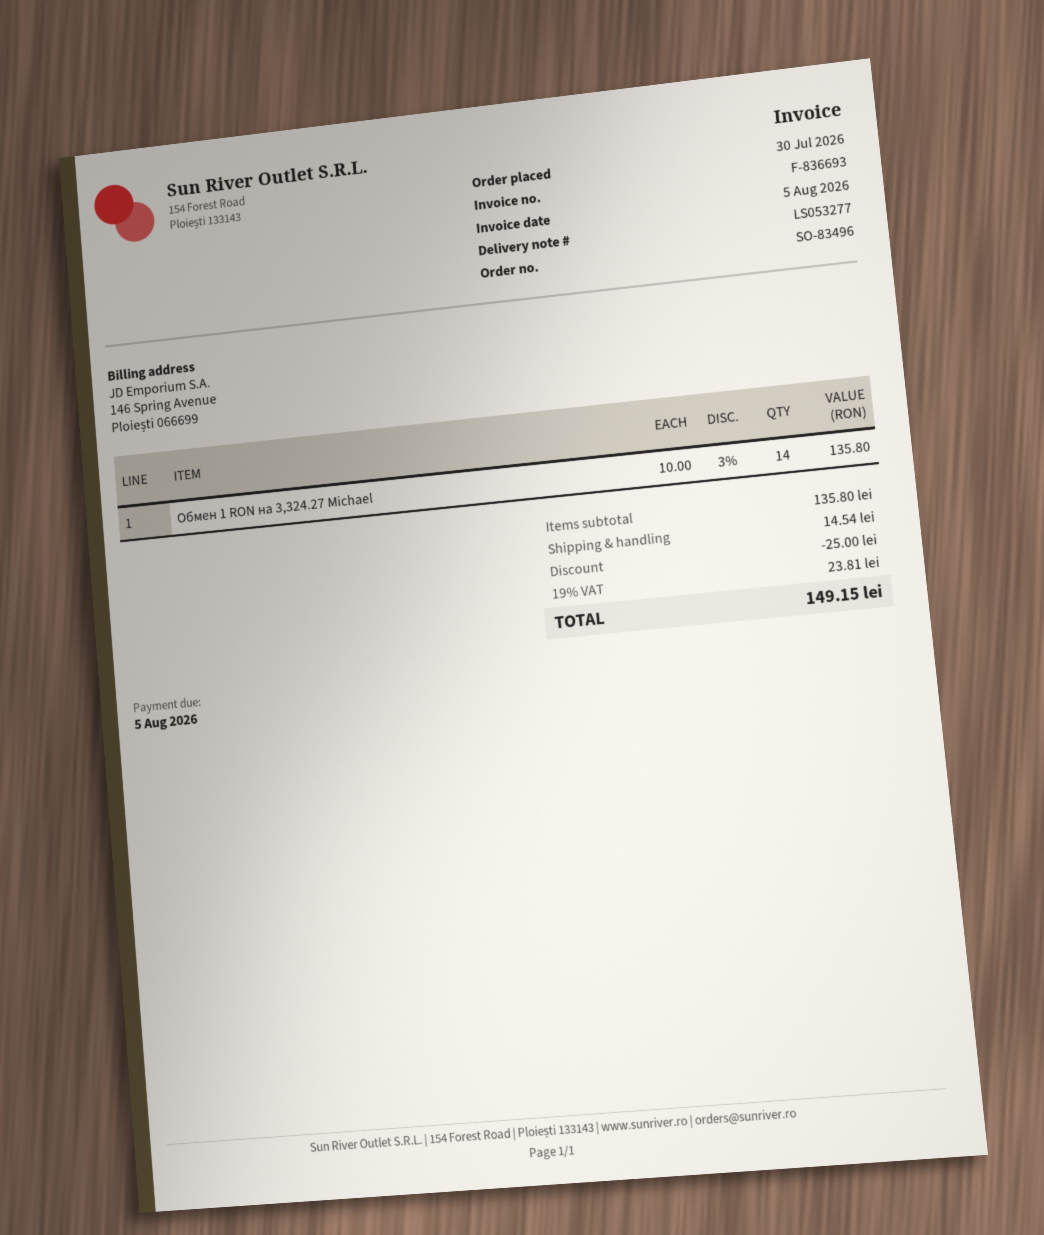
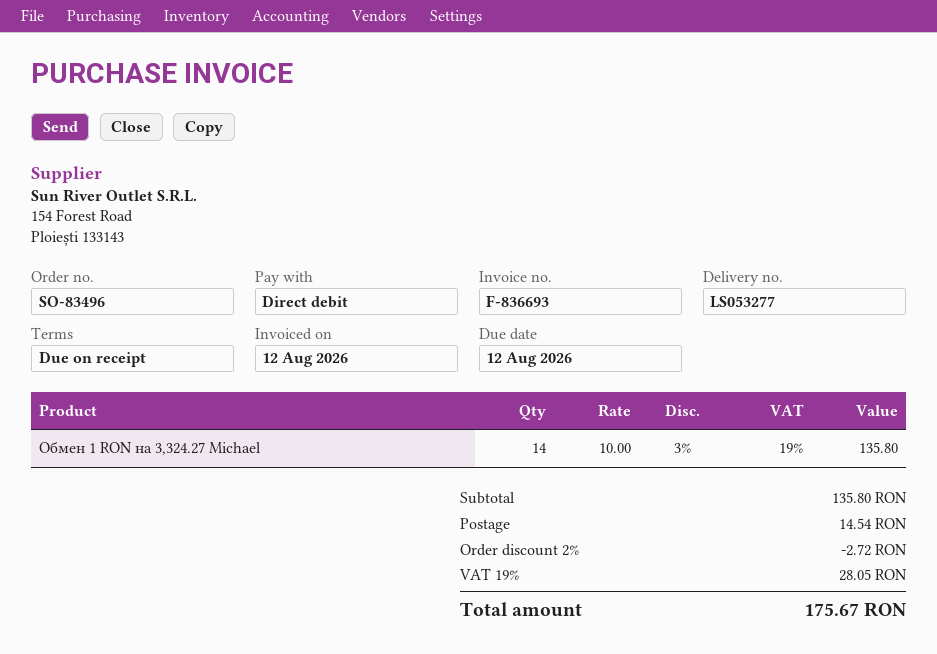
invoice date: 2026-08-05 -> 2026-08-12
due date: 2026-08-05 -> 2026-08-12
discount: 25.00 -> 2.72
tax: 19% = 23.81 -> 19% = 28.05
total: 149.15 -> 175.67

